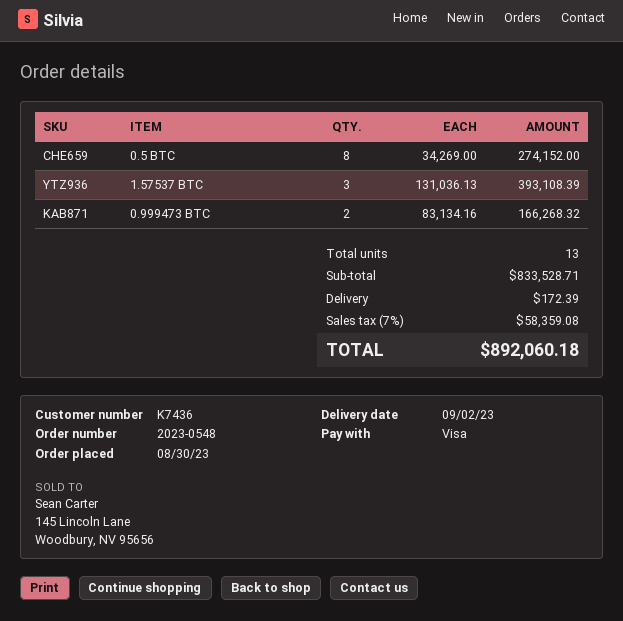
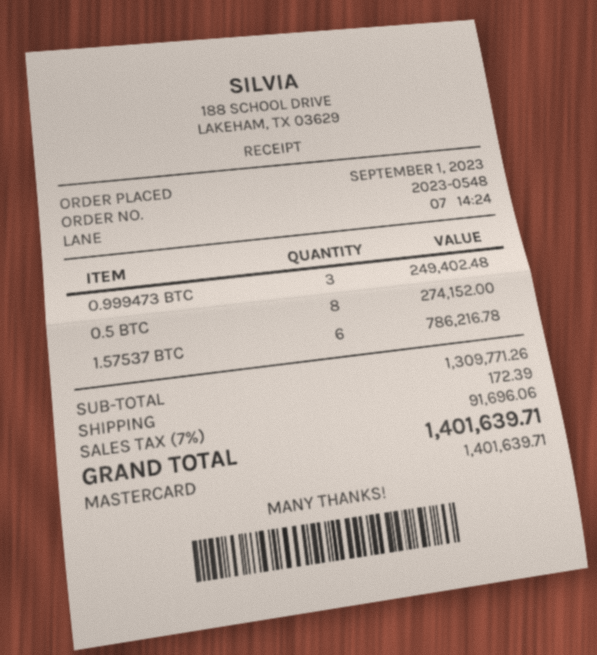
order date: 2023-08-30 -> 2023-09-01
payment method: Visa -> Mastercard
1.57537 BTC: 3 for 393108.39 -> 6 for 786216.78
0.999473 BTC: 2 for 166268.32 -> 3 for 249402.48
subtotal: 833528.71 -> 1309771.26
tax: 7% = 58359.08 -> 7% = 91696.06
total: 892060.18 -> 1401639.71

